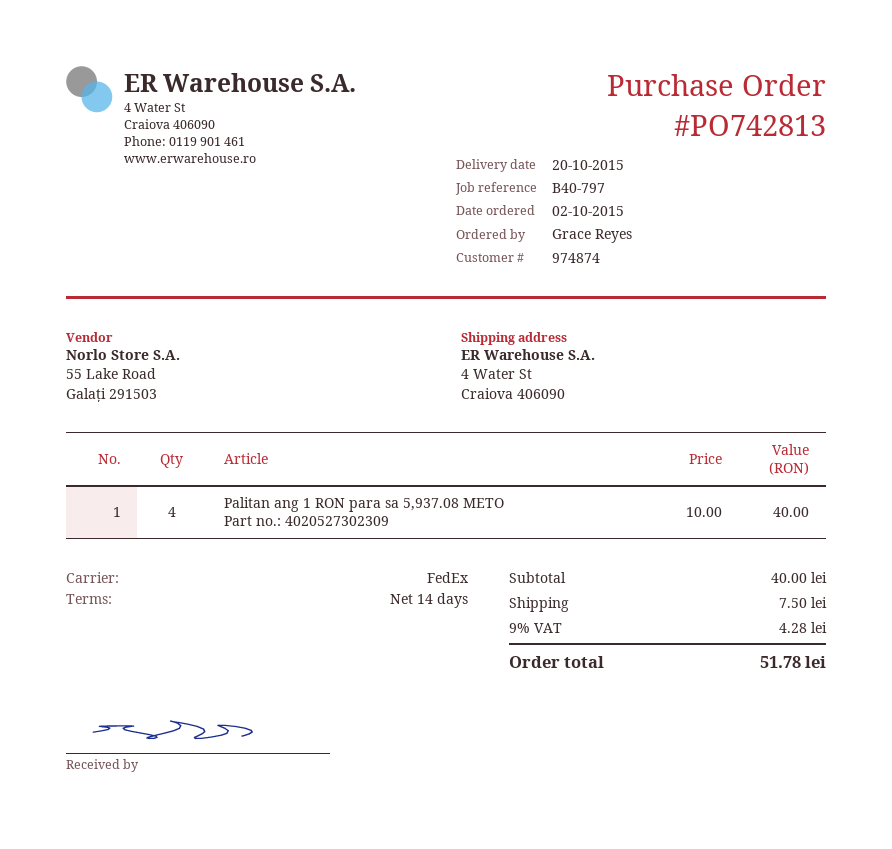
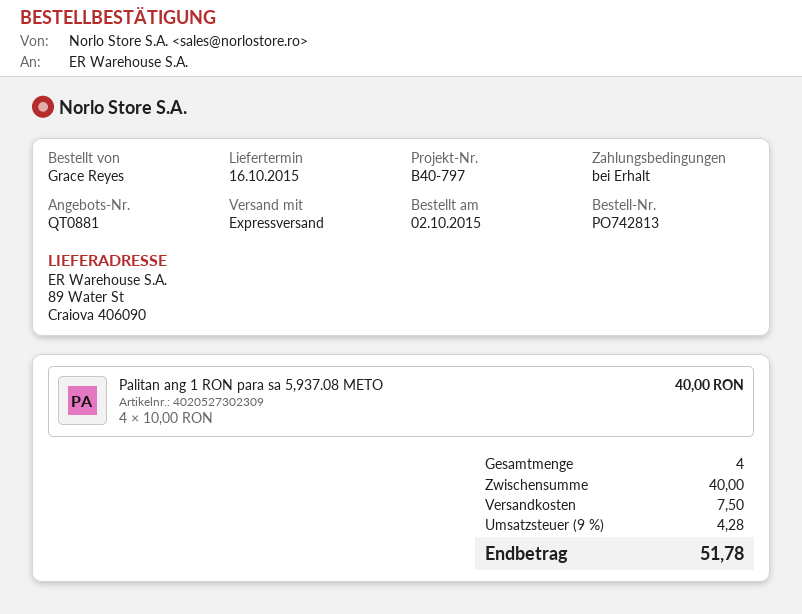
delivery date: 2015-10-20 -> 2015-10-16
payment terms: 14 days -> on receipt
shipping method: FedEx -> express
ship to: 4 Water St, Craiova 406090 -> 89 Water St, Craiova 406090

